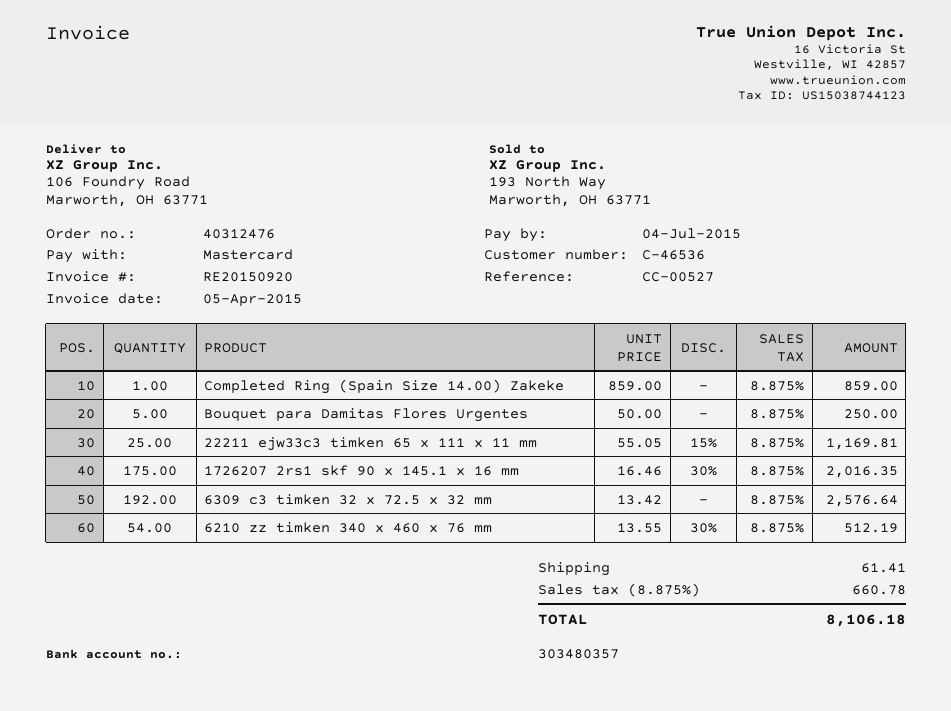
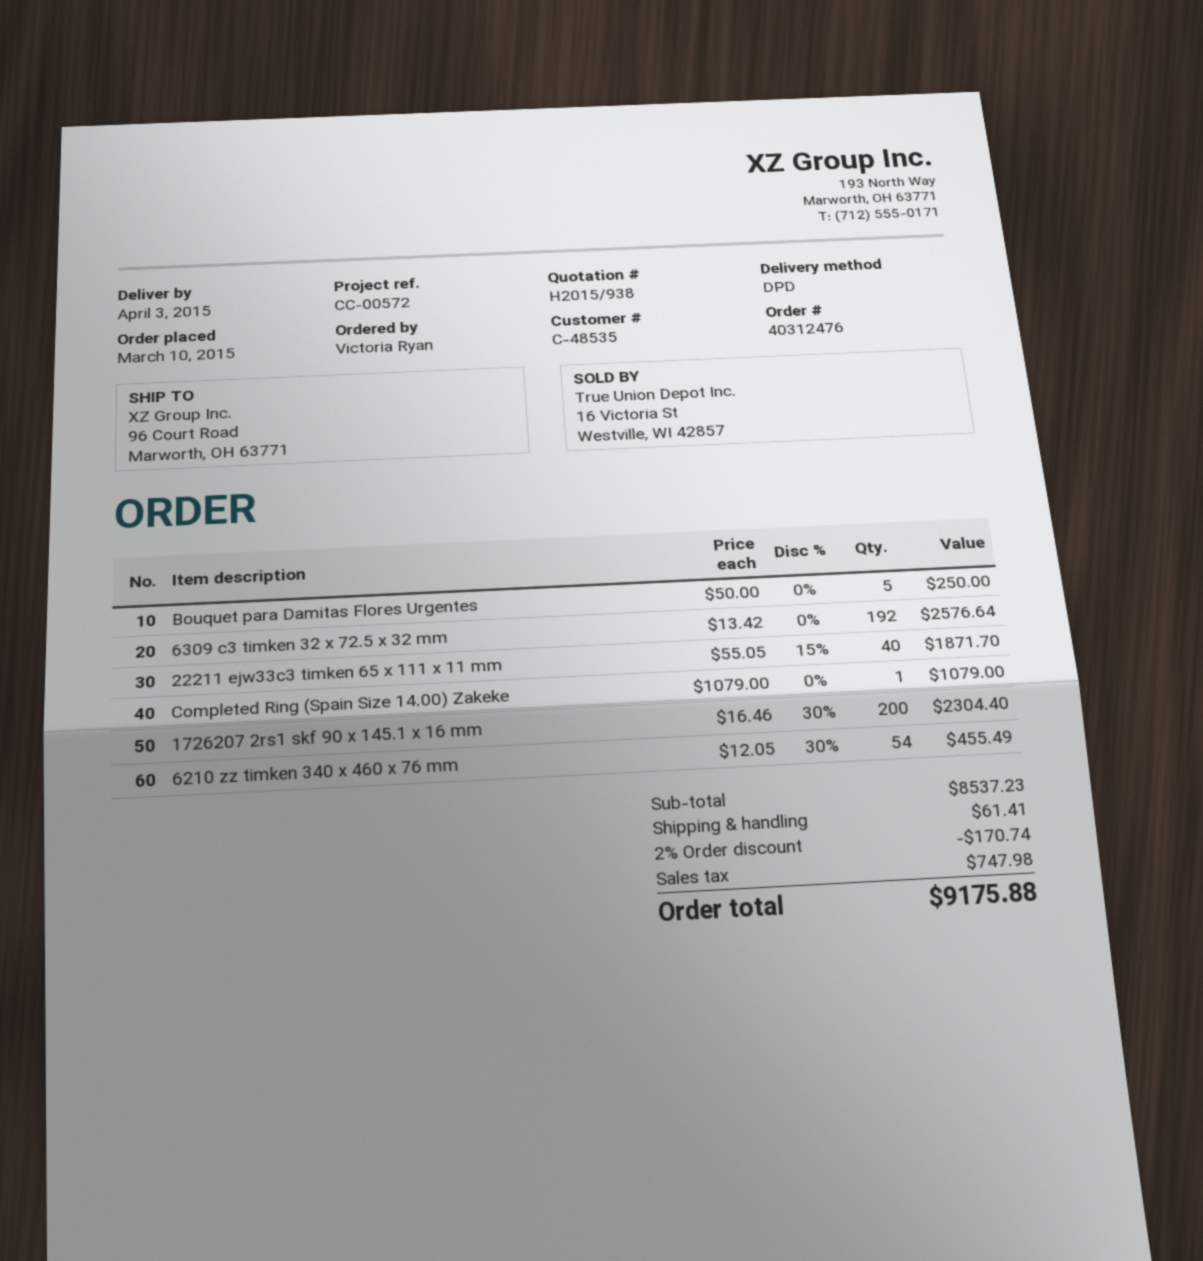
customer number: C-46536 -> C-48535
reference: CC-00527 -> CC-00572
ship to: 106 Foundry Road, Marworth, OH 63771 -> 96 Court Road, Marworth, OH 63771
Completed Ring (Spain Size 14.00) Zakeke: 1 x 859.00 = 859.00 -> 1 x 1079.00 = 1079.00
22211 ejw33c3 timken 65 x 111 x 11 mm: 25 x 55.05 - 15% = 1169.81 -> 40 x 55.05 - 15% = 1871.70
1726207 2rs1 skf 90 x 145.1 x 16 mm: 175 x 16.46 - 30% = 2016.35 -> 200 x 16.46 - 30% = 2304.40
6210 zz timken 340 x 460 x 76 mm: 54 x 13.55 - 30% = 512.19 -> 54 x 12.05 - 30% = 455.49
discount: none -> 2% = 170.74
tax: 660.78 -> 747.98
total: 8106.18 -> 9175.88

